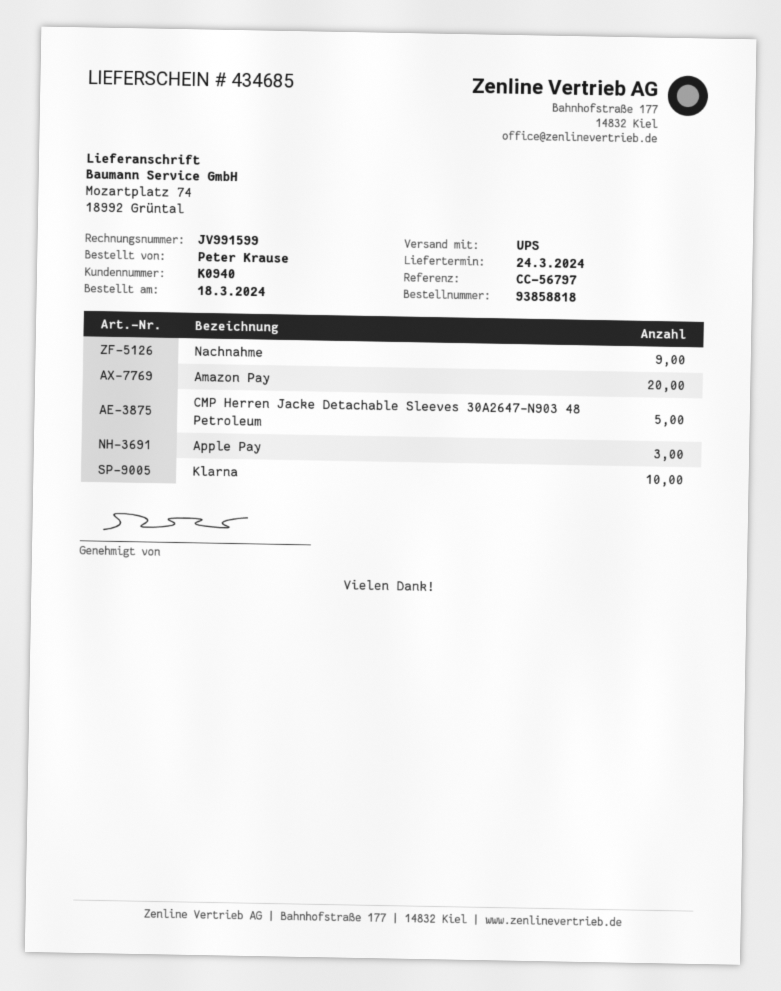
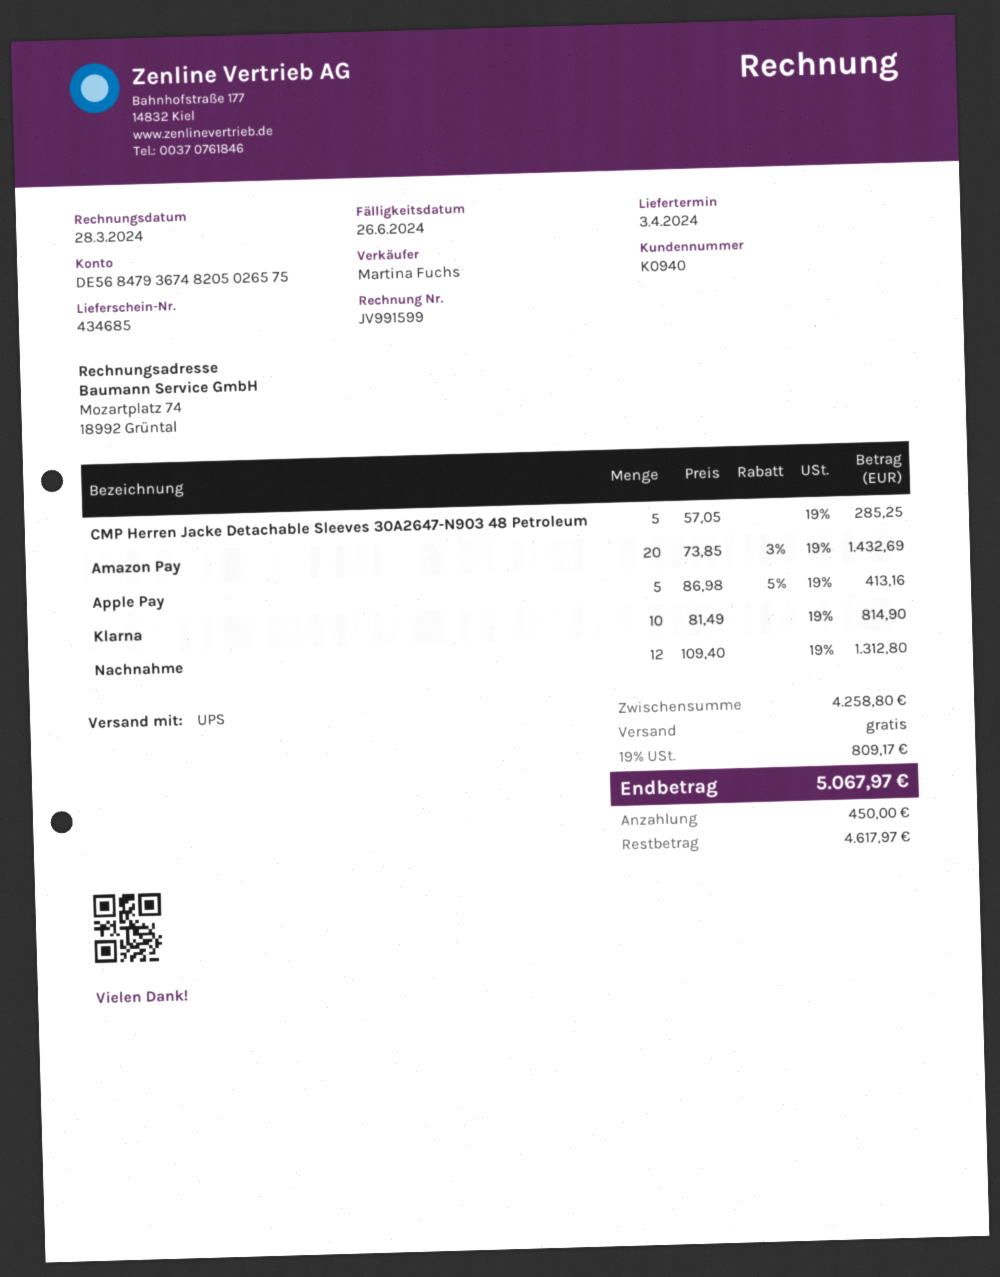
delivery date: 2024-03-24 -> 2024-04-03
Nachnahme: 9 -> 12
Apple Pay: 3 -> 5

